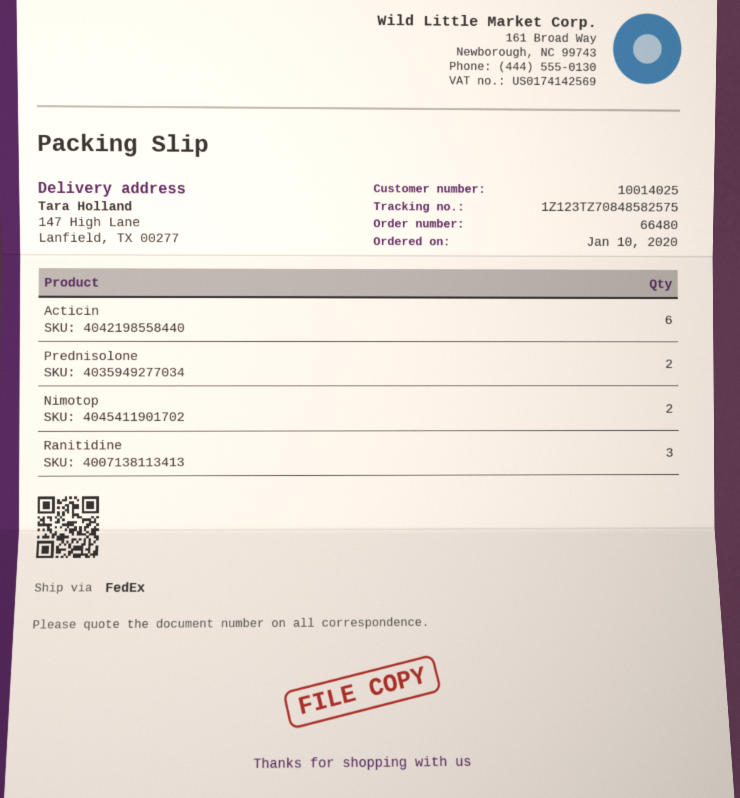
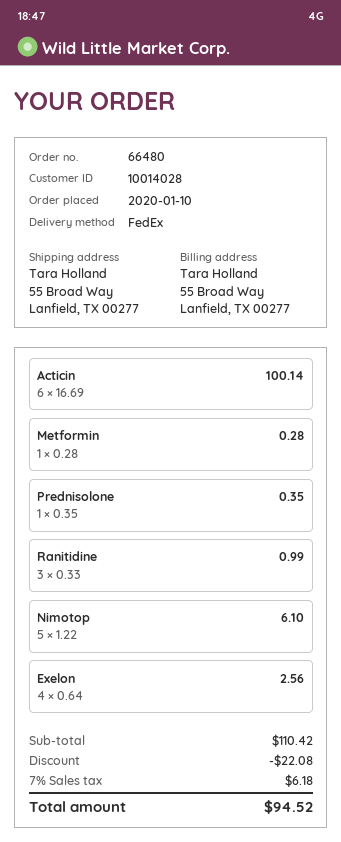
customer number: 10014025 -> 10014028
ship to: 147 High Lane, Lanfield, TX 00277 -> 55 Broad Way, Lanfield, TX 00277
Prednisolone: 2 -> 1
Nimotop: 2 -> 5
Metformin: none -> 1
Exelon: none -> 4

